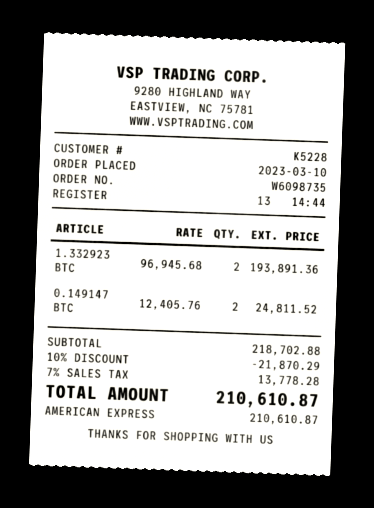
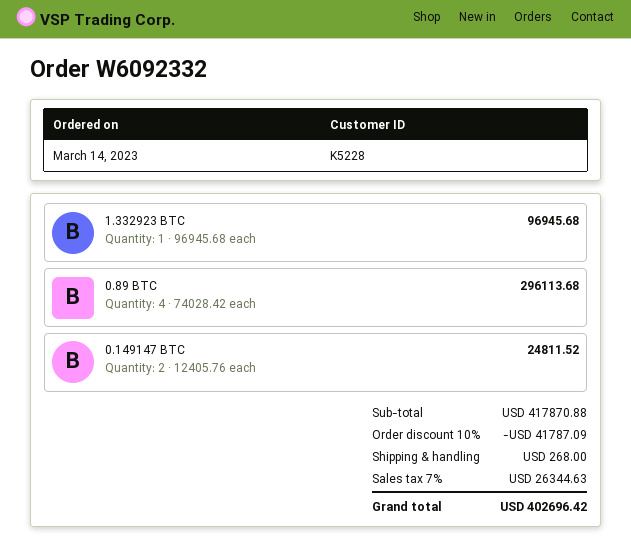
order number: W6098735 -> W6092332
order date: 2023-03-10 -> 2023-03-14
1.332923 BTC: 2 x 96945.68 = 193891.36 -> 1 x 96945.68 = 96945.68
0.89 BTC: none -> 4 x 74028.42 = 296113.68
subtotal: 218702.88 -> 417870.88
discount: 10% = 21870.29 -> 10% = 41787.09
shipping: none -> 268.00
tax: 7% = 13778.28 -> 7% = 26344.63
total: 210610.87 -> 402696.42

